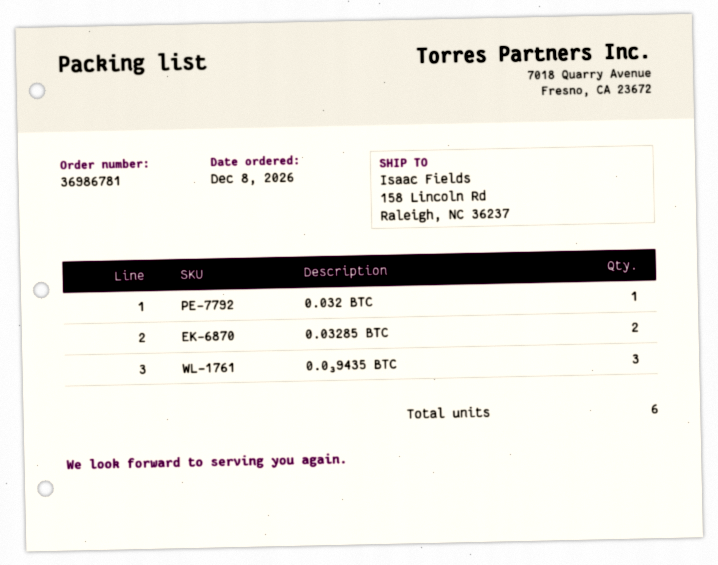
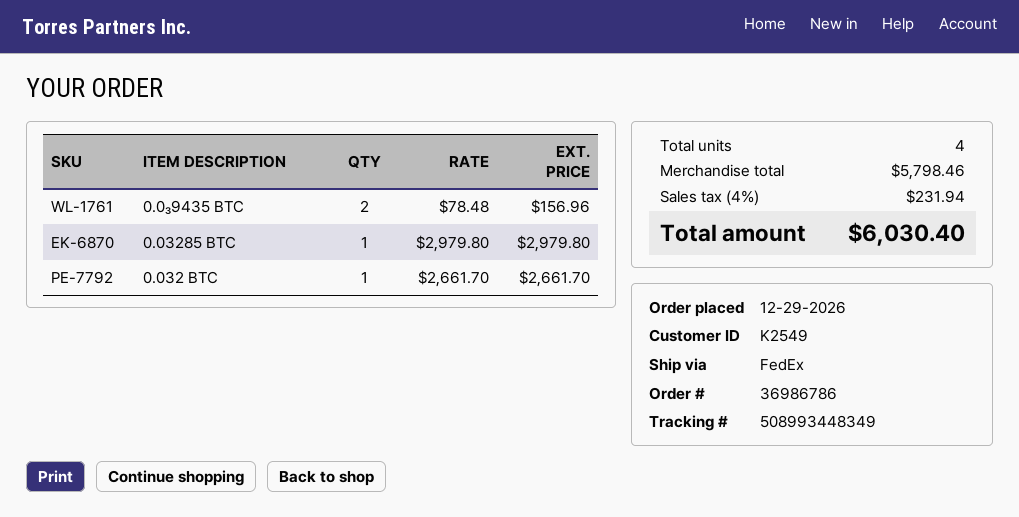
order number: 36986781 -> 36986786
order date: 2026-12-08 -> 2026-12-29
0.03285 BTC: 2 -> 1
0.0₃9435 BTC: 3 -> 2
total quantity: 6 -> 4

